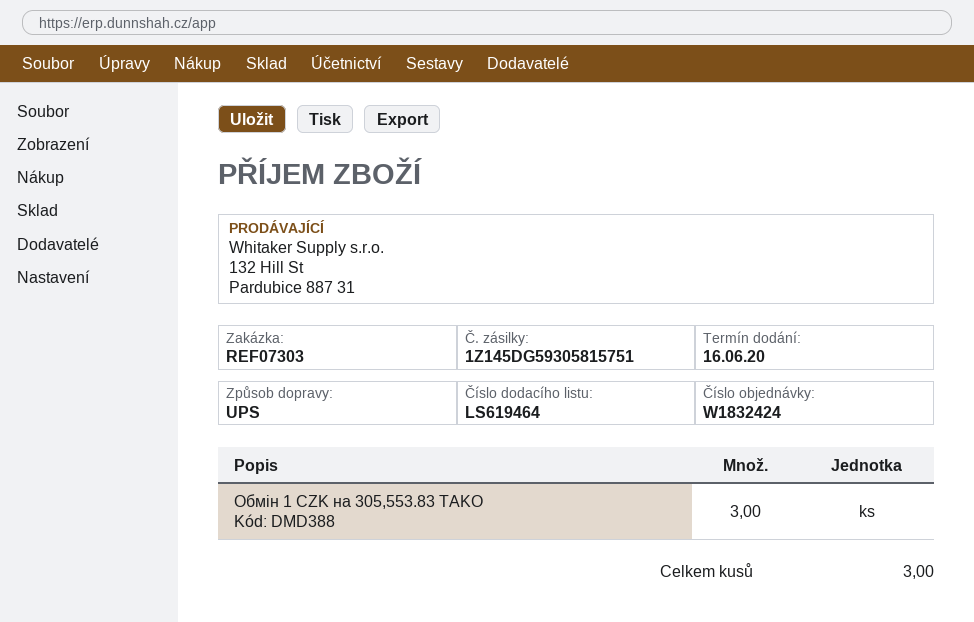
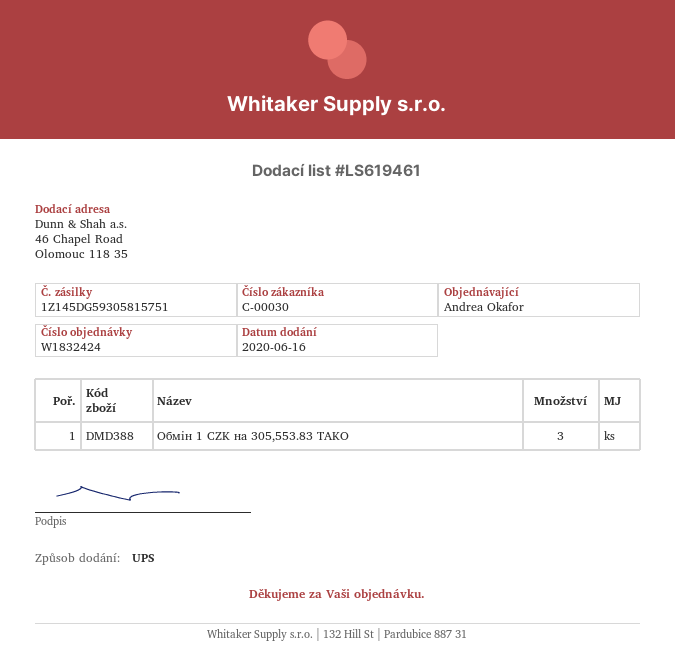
delivery note number: LS619464 -> LS619461

